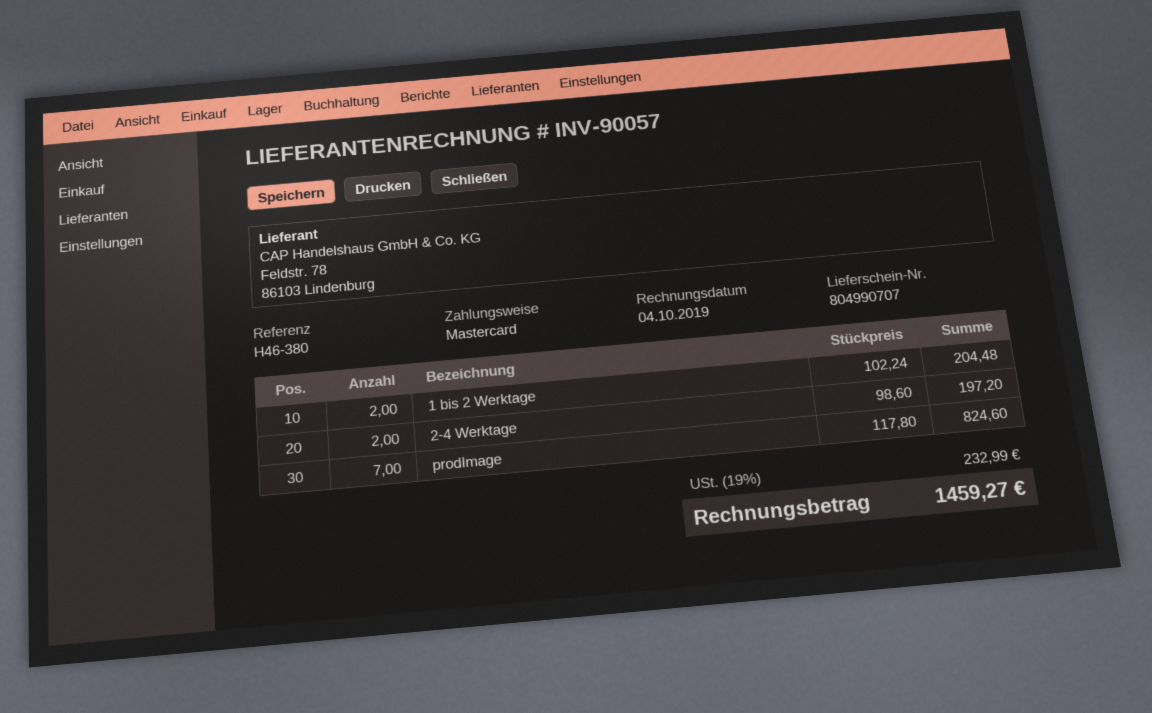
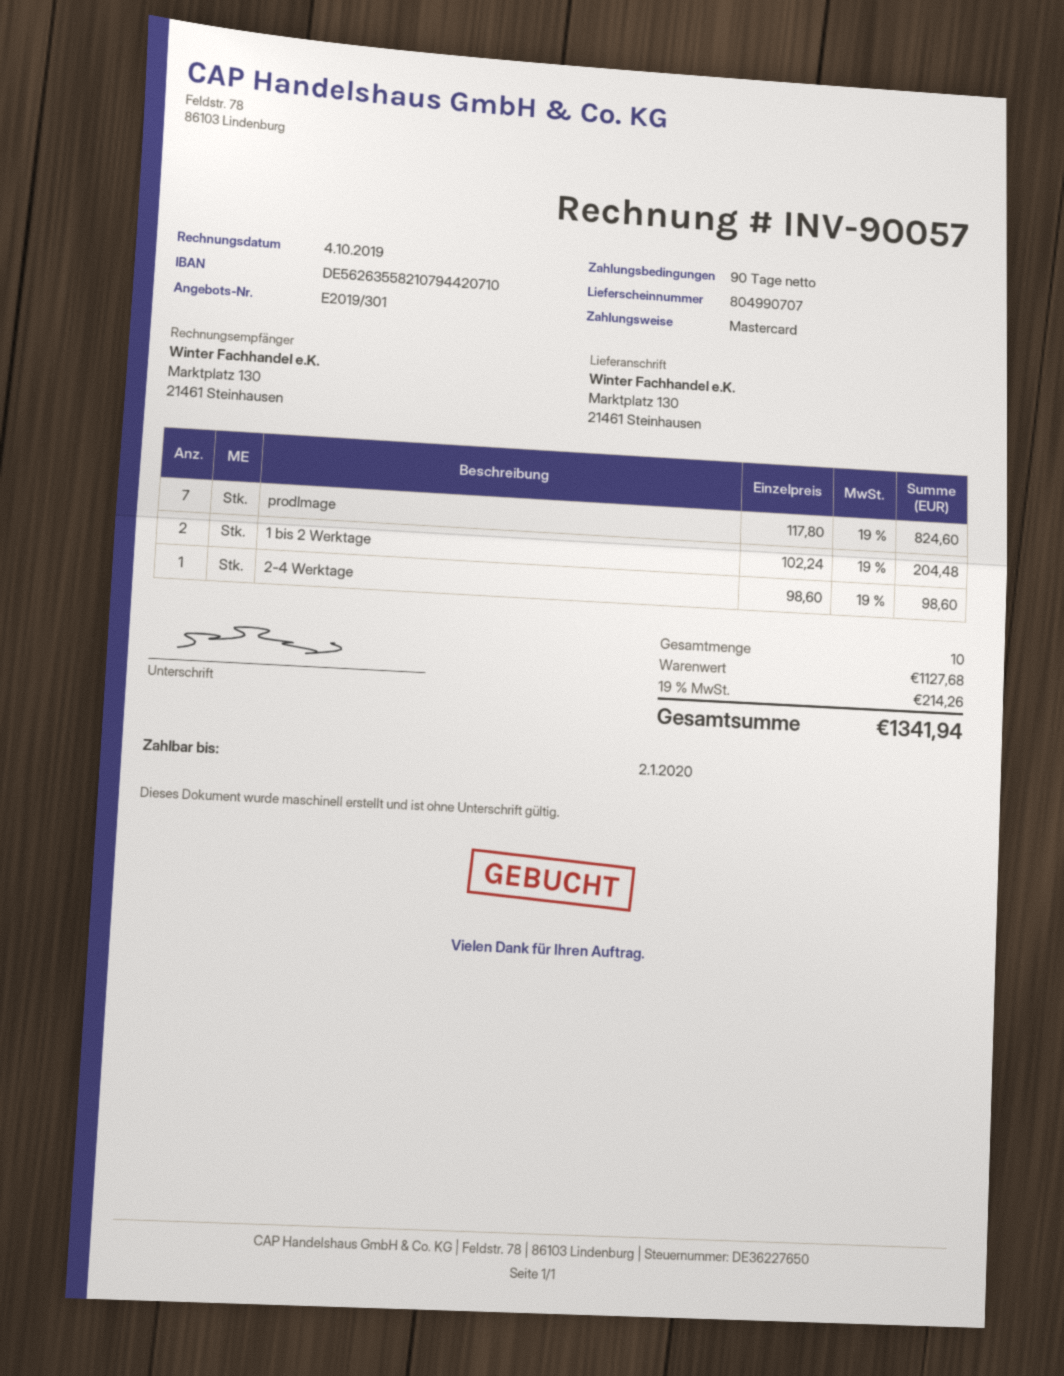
2-4 Werktage: 2 x 98.60 = 197.20 -> 1 x 98.60 = 98.60
tax: 19% = 232.99 -> 19% = 214.26
total: 1459.27 -> 1341.94

